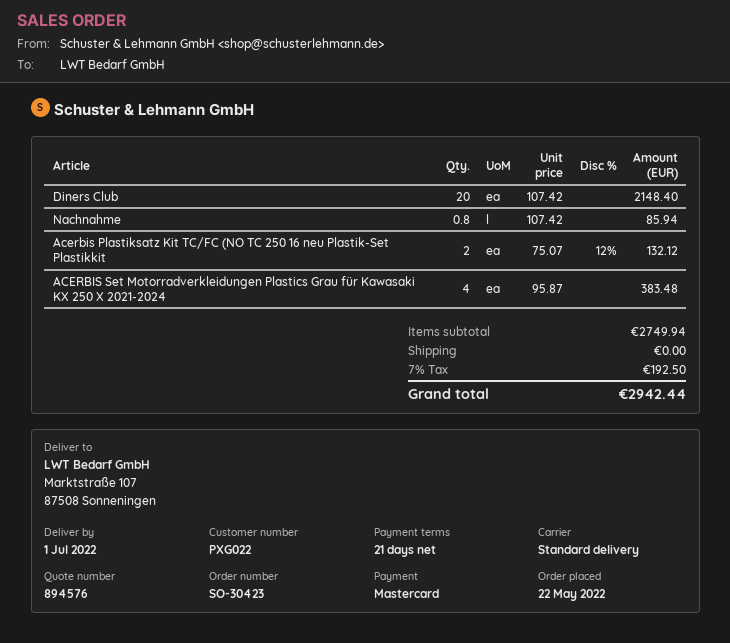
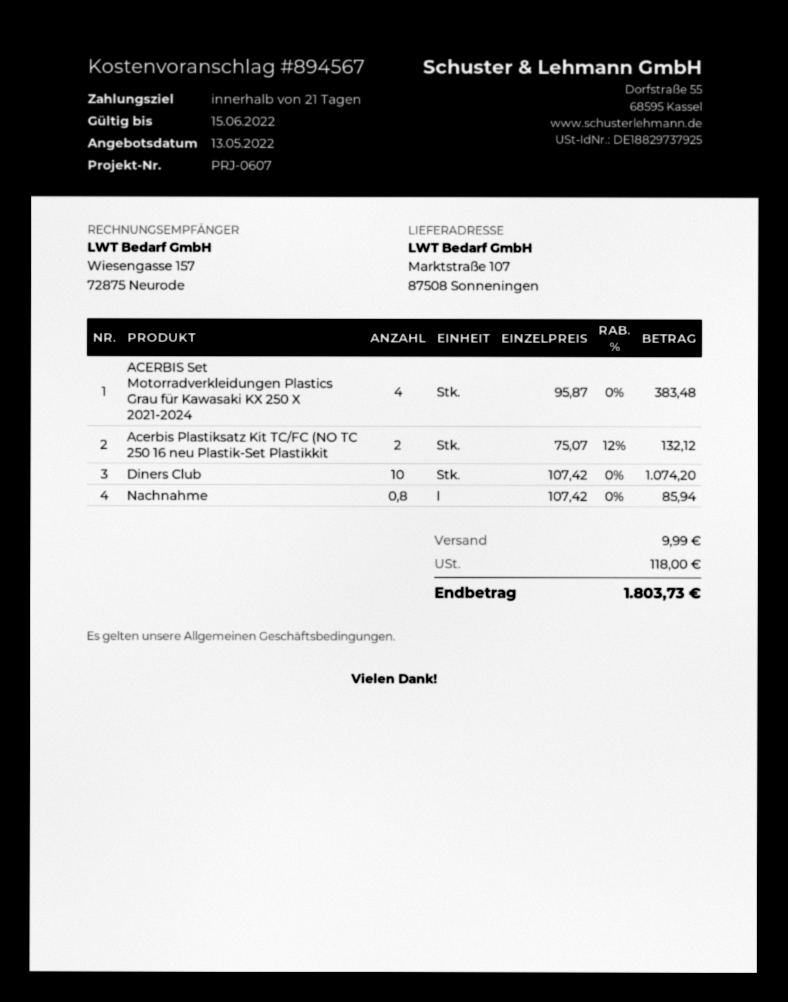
quote number: 894576 -> 894567
Diners Club: 20 x 107.42 = 2148.40 -> 10 x 107.42 = 1074.20
shipping: 0.00 -> 9.99
tax: 192.50 -> 118.00
total: 2942.44 -> 1803.73

